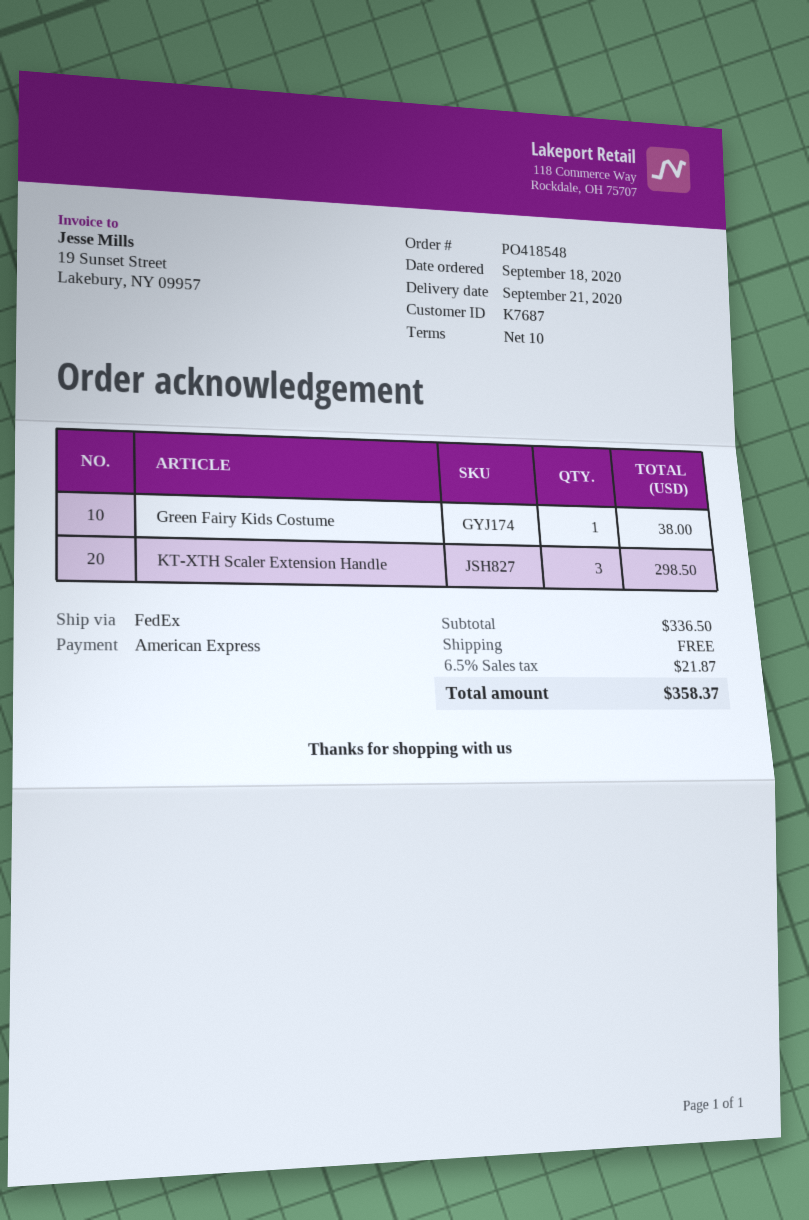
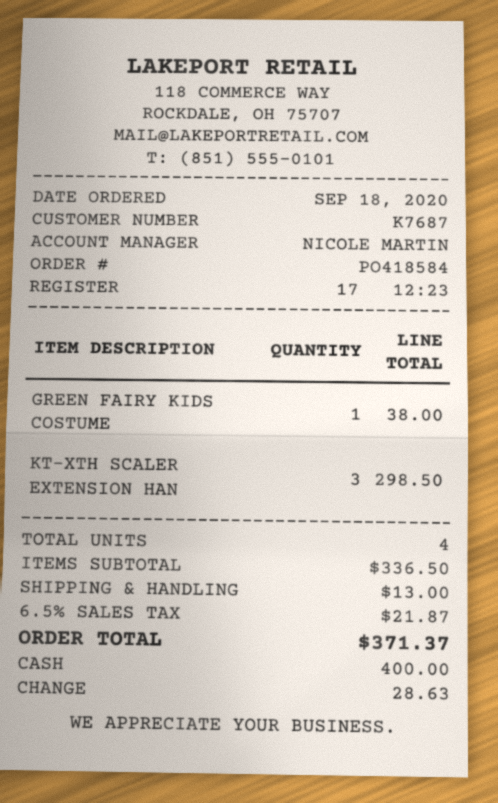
order number: PO418548 -> PO418584
payment method: American Express -> cash
shipping: 0.00 -> 13.00
total: 358.37 -> 371.37

